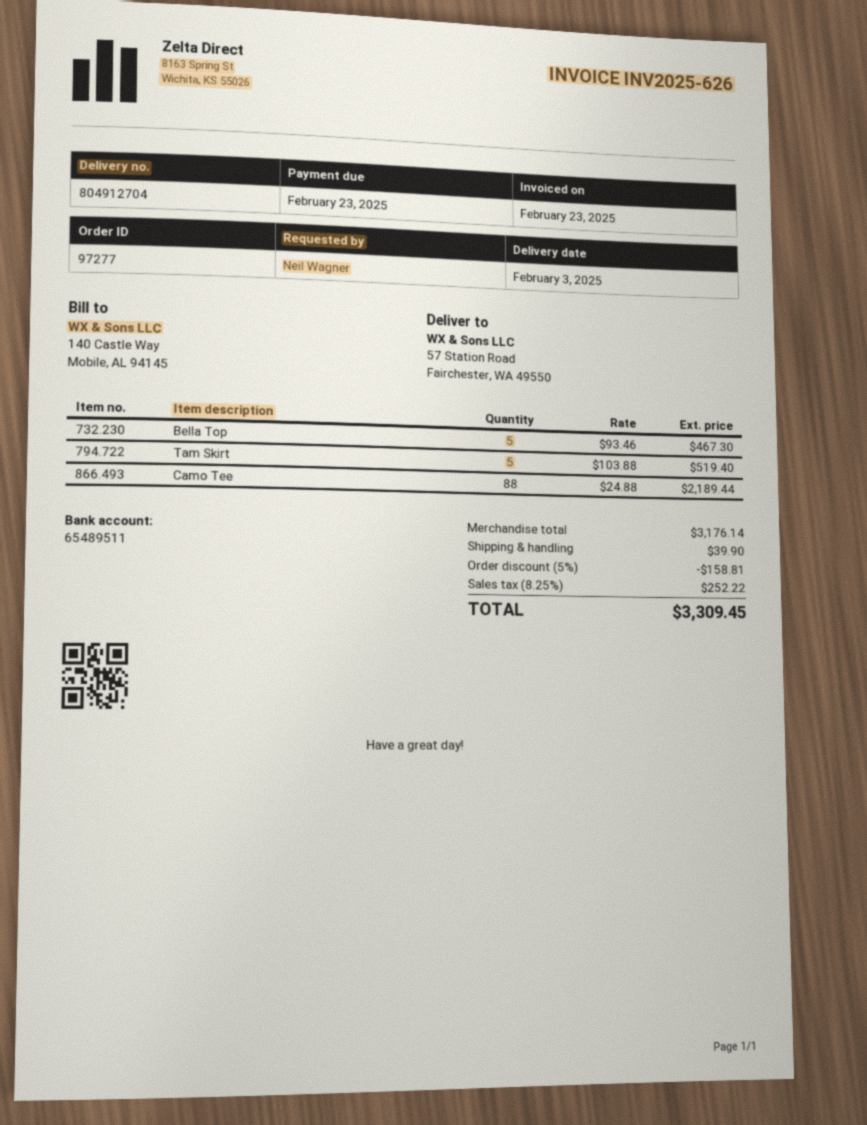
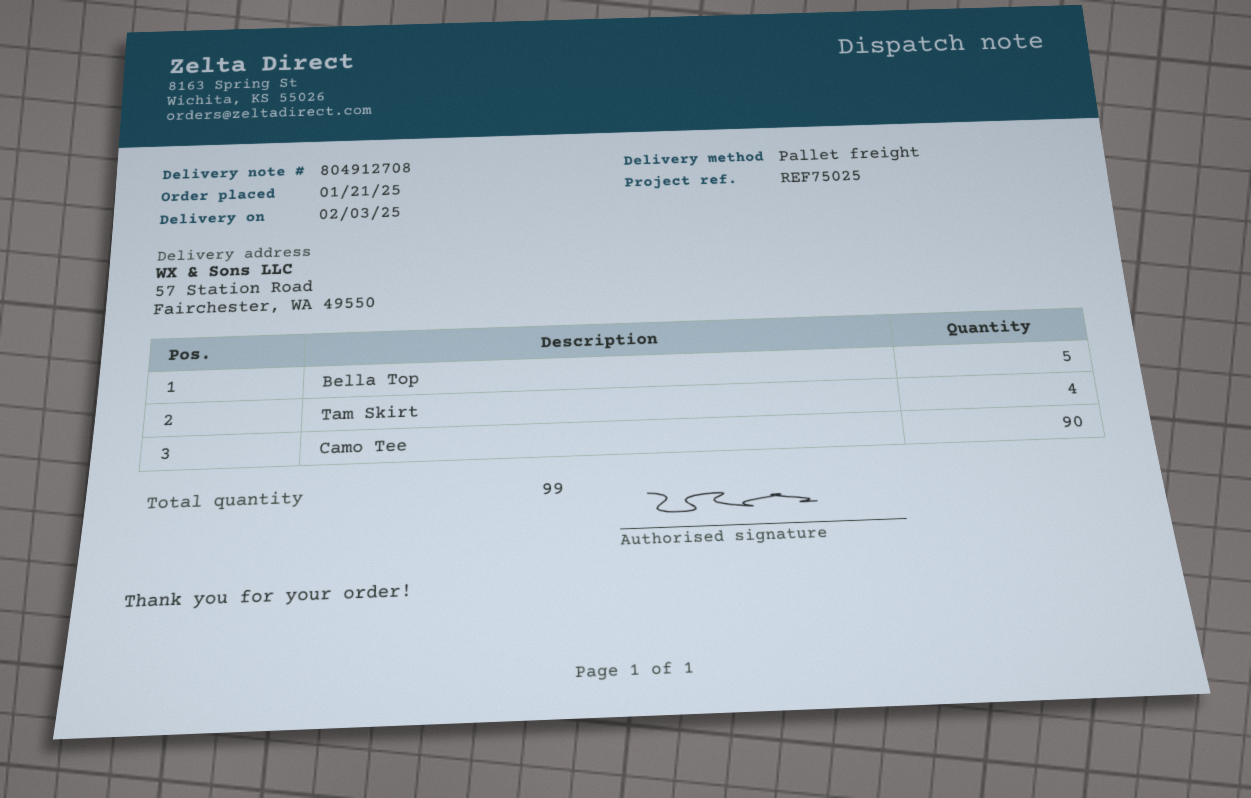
delivery note number: 804912704 -> 804912708
Tam Skirt: 5 -> 4
Camo Tee: 88 -> 90

